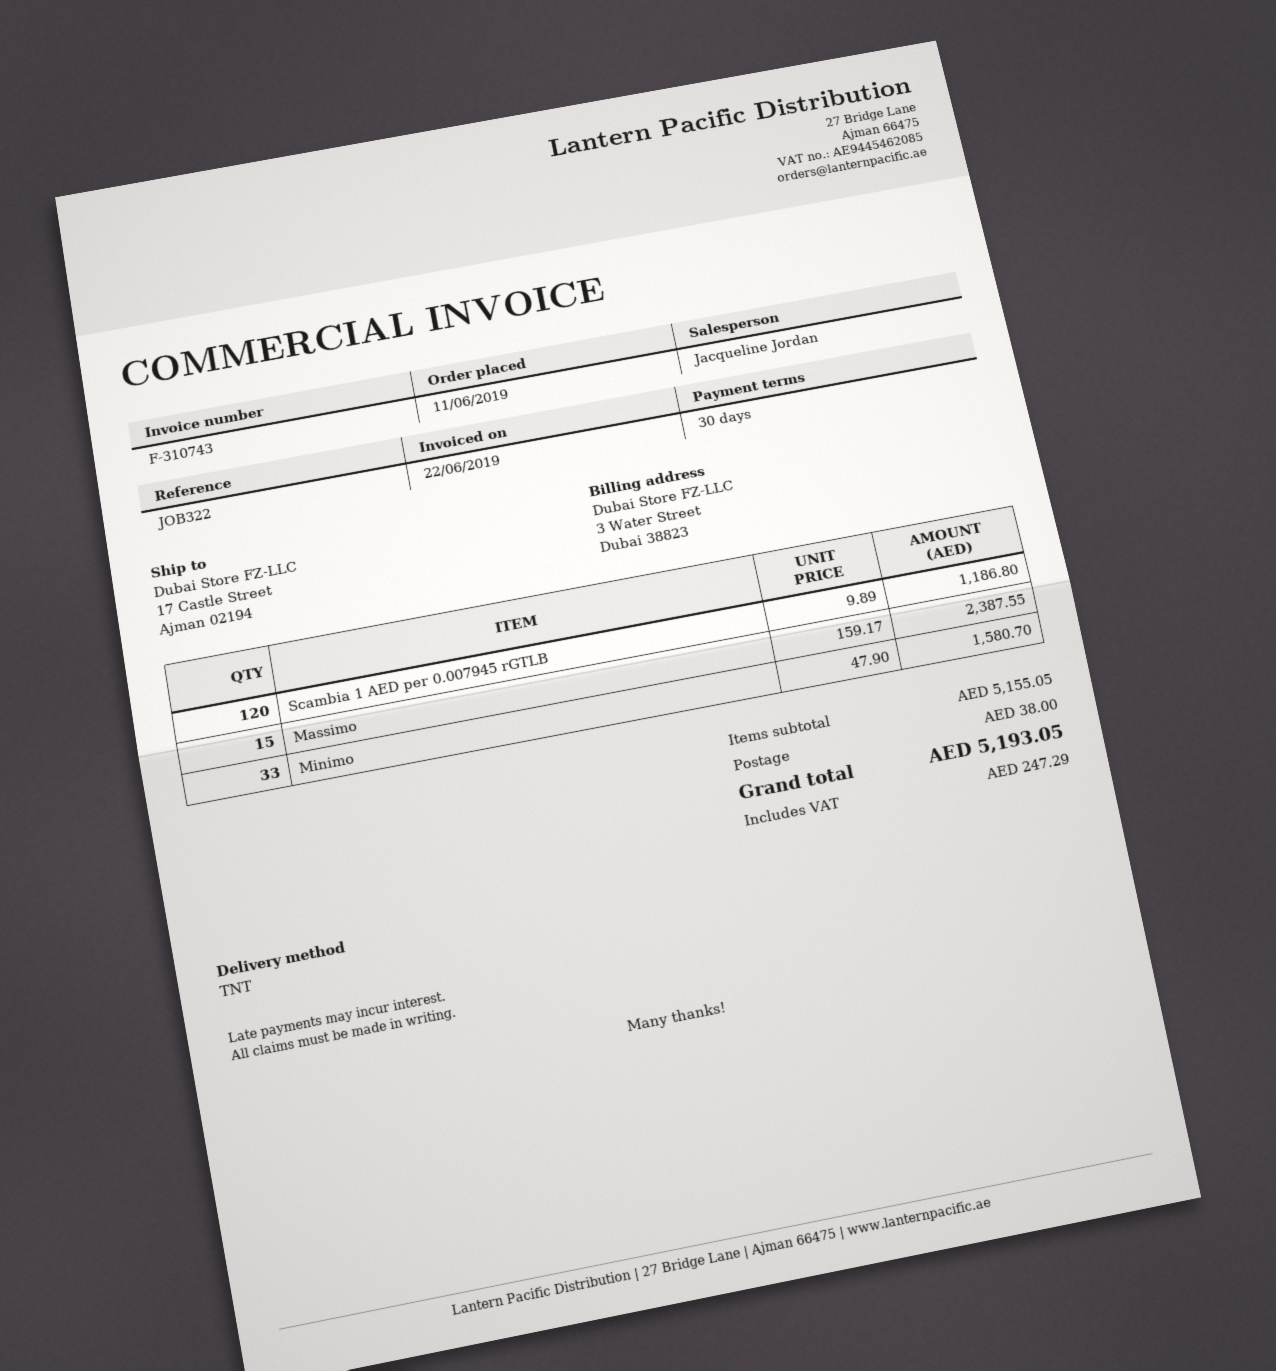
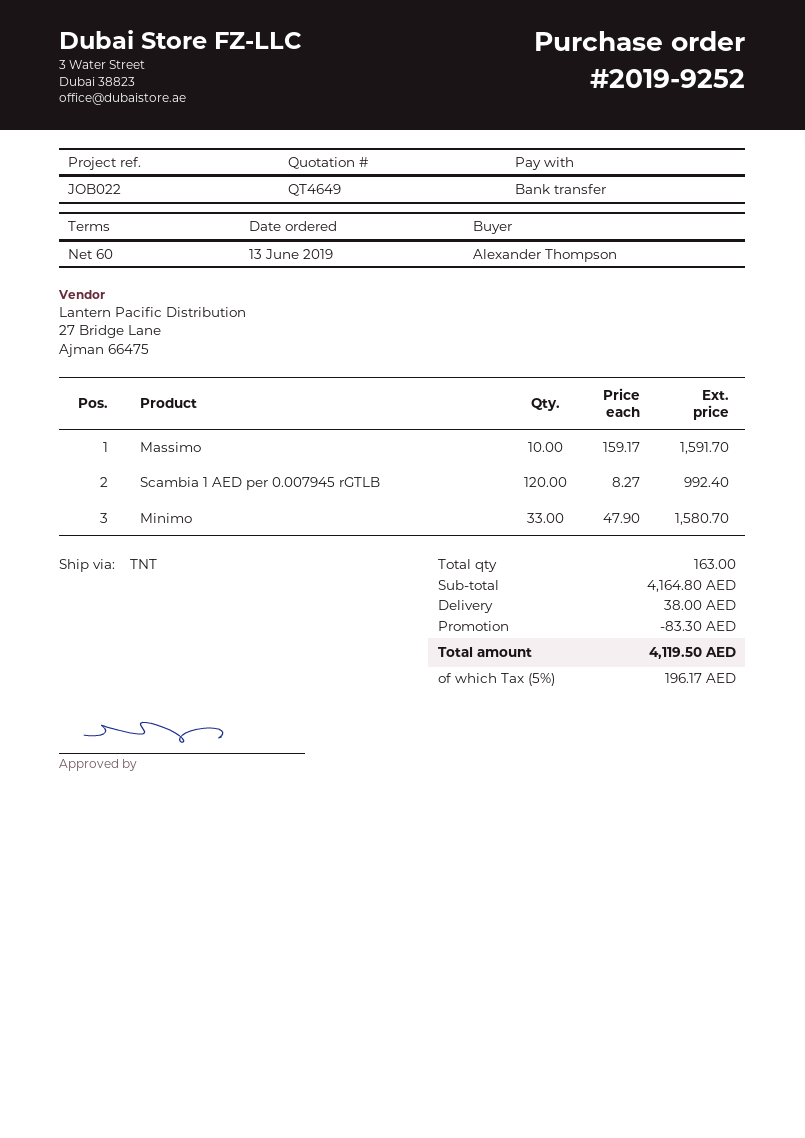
order date: 2019-06-11 -> 2019-06-13
payment terms: 30 days -> 60 days
reference: JOB322 -> JOB022
Scambia 1 AED per 0.007945 rGTLB: 120 x 9.89 = 1186.80 -> 120 x 8.27 = 992.40
Massimo: 15 x 159.17 = 2387.55 -> 10 x 159.17 = 1591.70
subtotal: 5155.05 -> 4164.80
discount: none -> 83.30
tax: 247.29 -> 196.17
total: 5193.05 -> 4119.50

